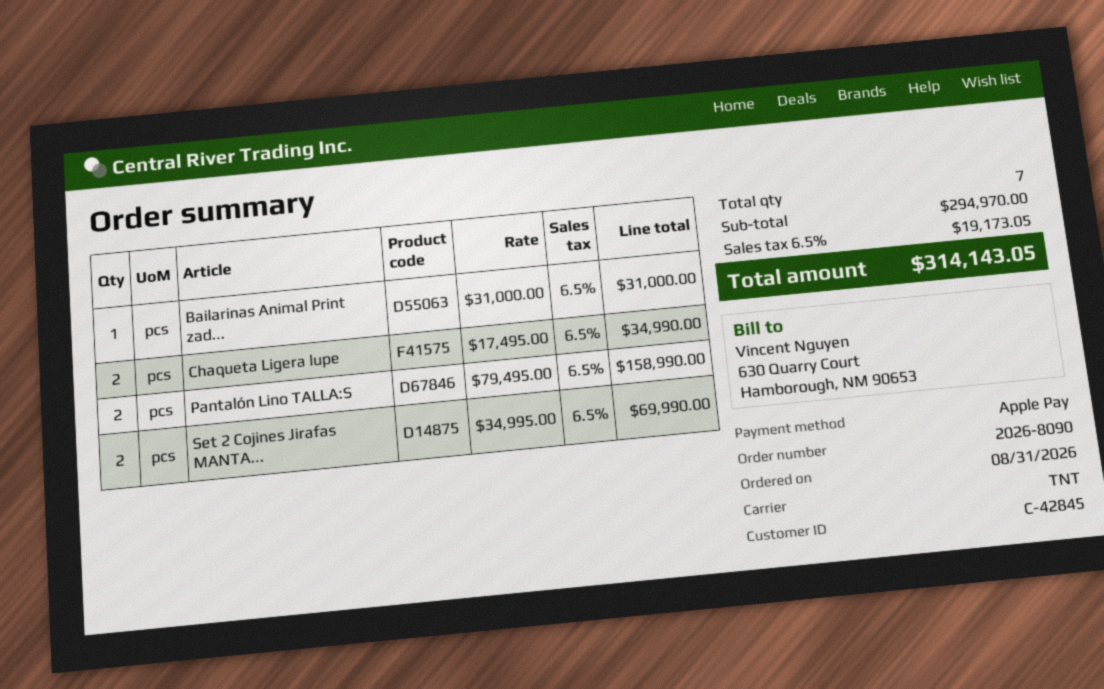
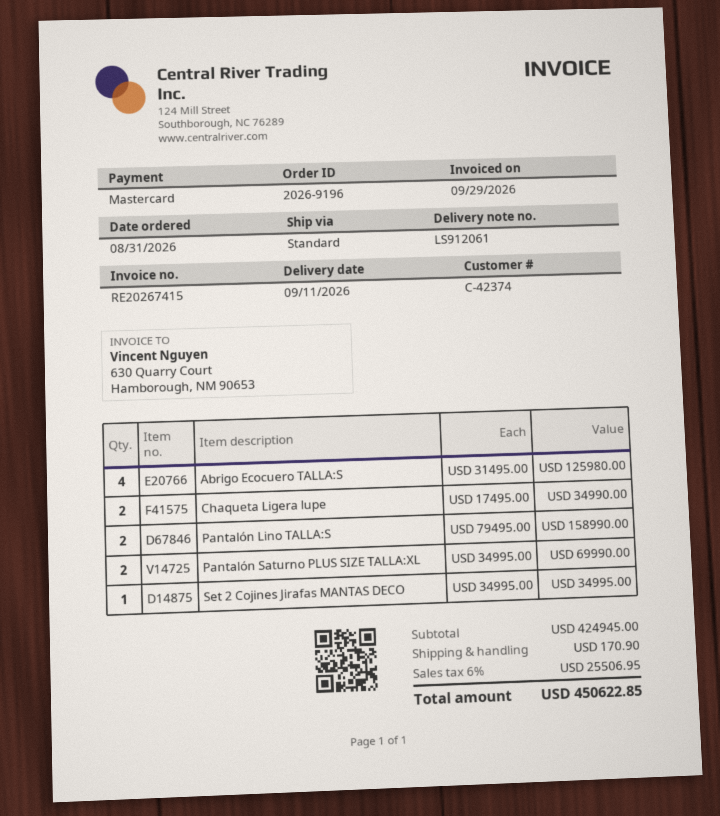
order number: 2026-8090 -> 2026-9196
customer number: C-42845 -> C-42374
payment method: Apple Pay -> Mastercard
shipping method: TNT -> standard
Bailarinas Animal Print zad...: 1 x 31000.00 = 31000.00 -> none
Set 2 Cojines Jirafas MANTA...: 2 x 34995.00 = 69990.00 -> 1 x 34995.00 = 34995.00
Abrigo Ecocuero TALLA:S: none -> 4 x 31495.00 = 125980.00
Pantalón Saturno PLUS SIZE TALLA:XL: none -> 2 x 34995.00 = 69990.00
subtotal: 294970.00 -> 424945.00
shipping: none -> 170.90
tax: 6.5% = 19173.05 -> 6% = 25506.95
total: 314143.05 -> 450622.85

